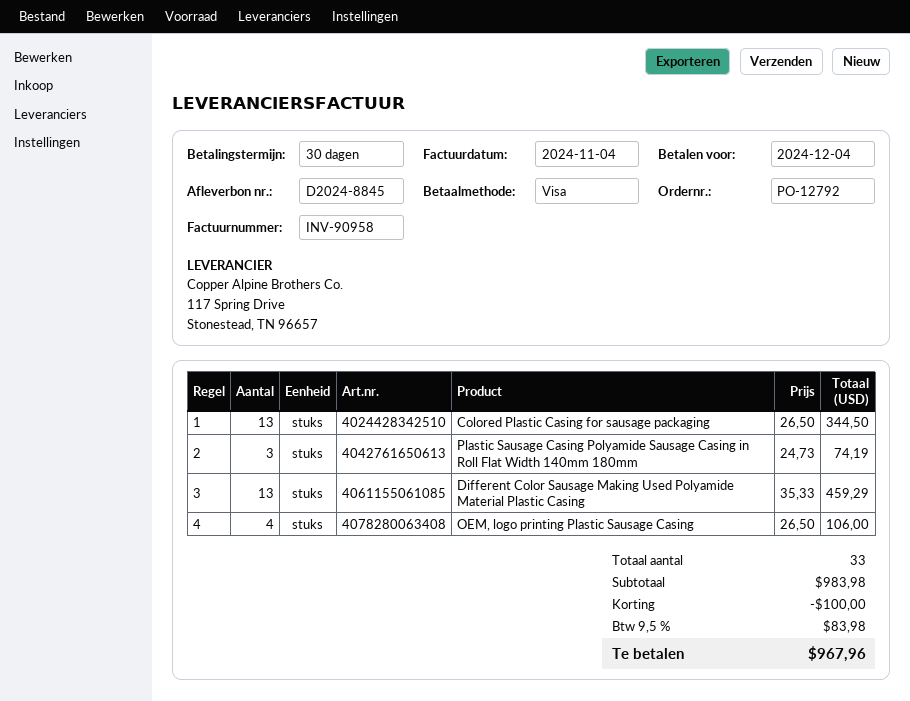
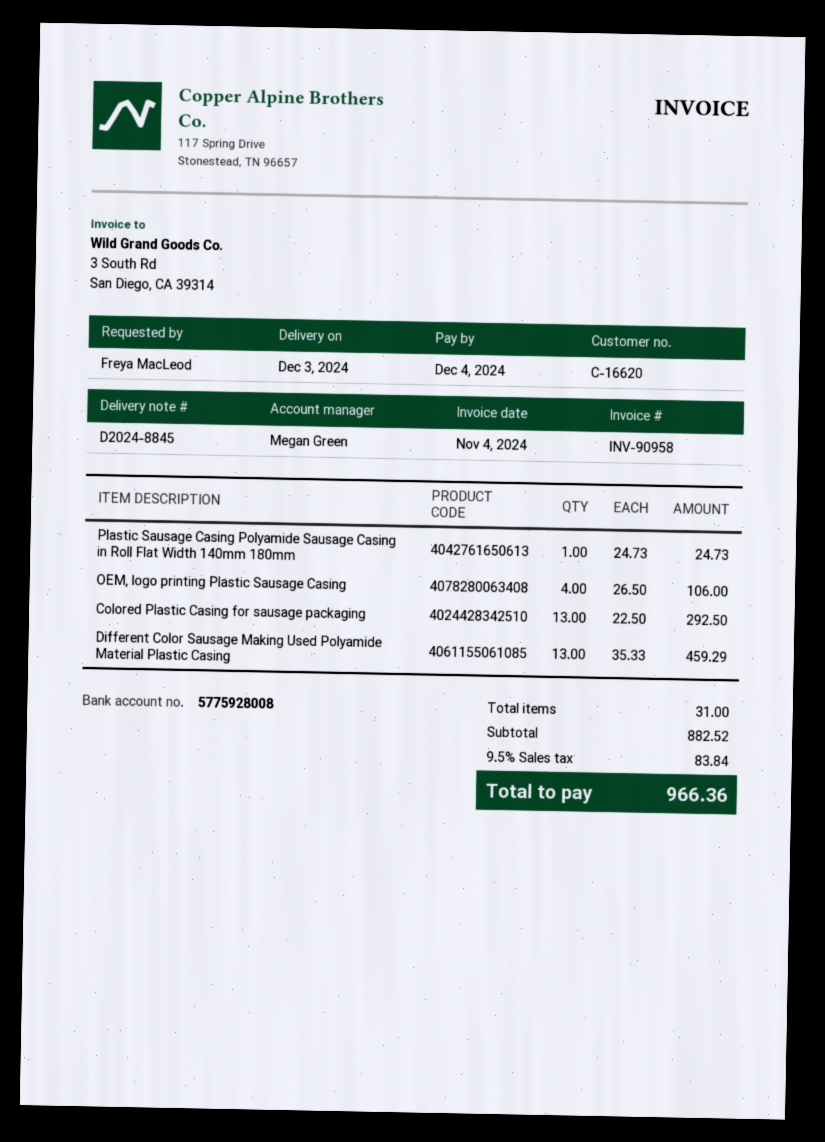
Colored Plastic Casing for sausage packaging: 13 x 26.50 = 344.50 -> 13 x 22.50 = 292.50
Plastic Sausage Casing Polyamide Sausage Casing in Roll Flat Width 140mm 180mm: 3 x 24.73 = 74.19 -> 1 x 24.73 = 24.73
total quantity: 33 -> 31
subtotal: 983.98 -> 882.52
discount: 100.00 -> none
tax: 9.5% = 83.98 -> 9.5% = 83.84
total: 967.96 -> 966.36

